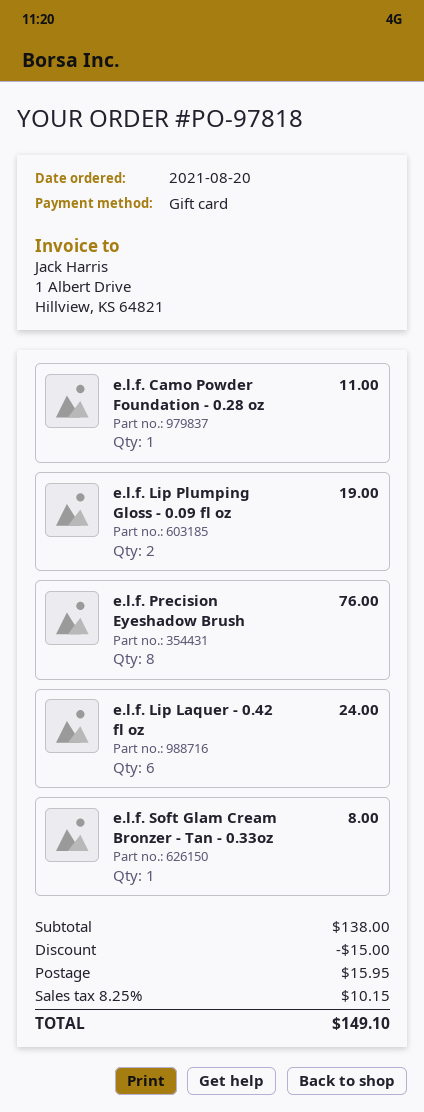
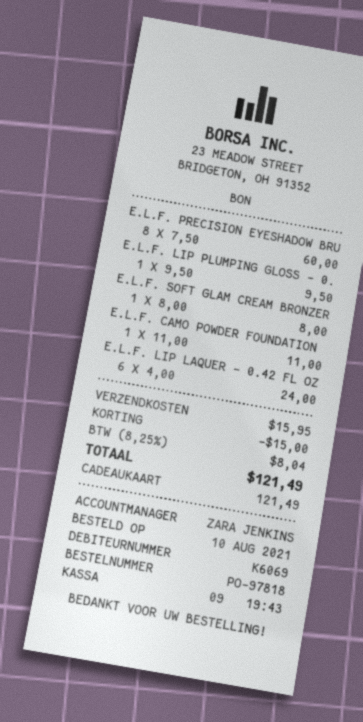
order date: 2021-08-20 -> 2021-08-10
e.l.f. Lip Plumping Gloss - 0.09 fl oz: 2 for 19.00 -> 1 for 9.50
e.l.f. Precision Eyeshadow Brush: 8 for 76.00 -> 8 for 60.00
tax: 8.25% = 10.15 -> 8.25% = 8.04
total: 149.10 -> 121.49

